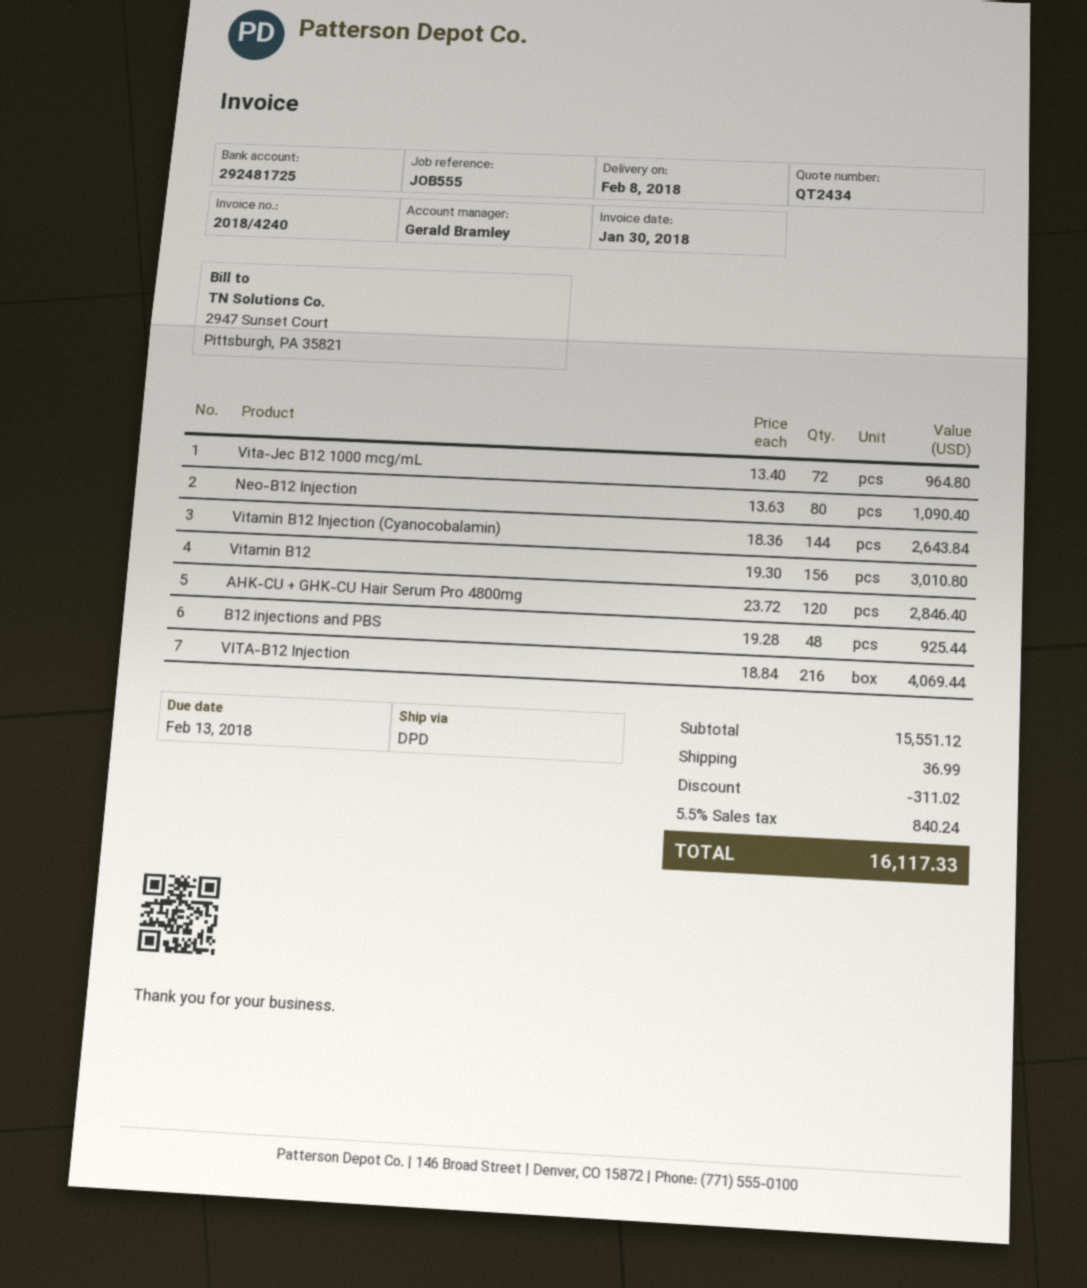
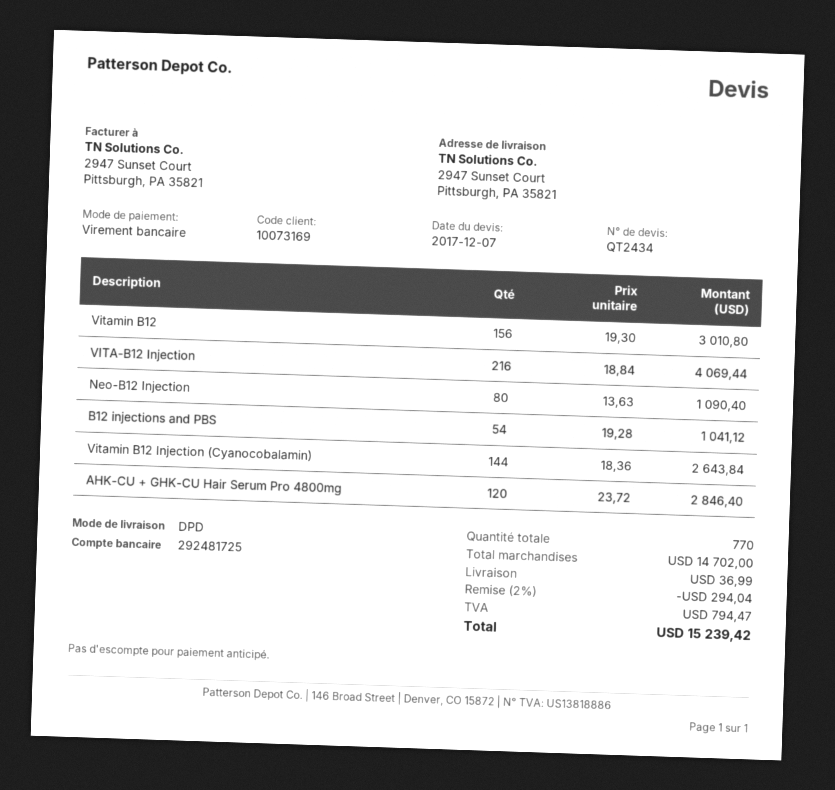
Vita-Jec B12 1000 mcg/mL: 72 x 13.40 = 964.80 -> none
B12 injections and PBS: 48 x 19.28 = 925.44 -> 54 x 19.28 = 1041.12
subtotal: 15551.12 -> 14702.00
discount: 311.02 -> 294.04
tax: 840.24 -> 794.47
total: 16117.33 -> 15239.42

